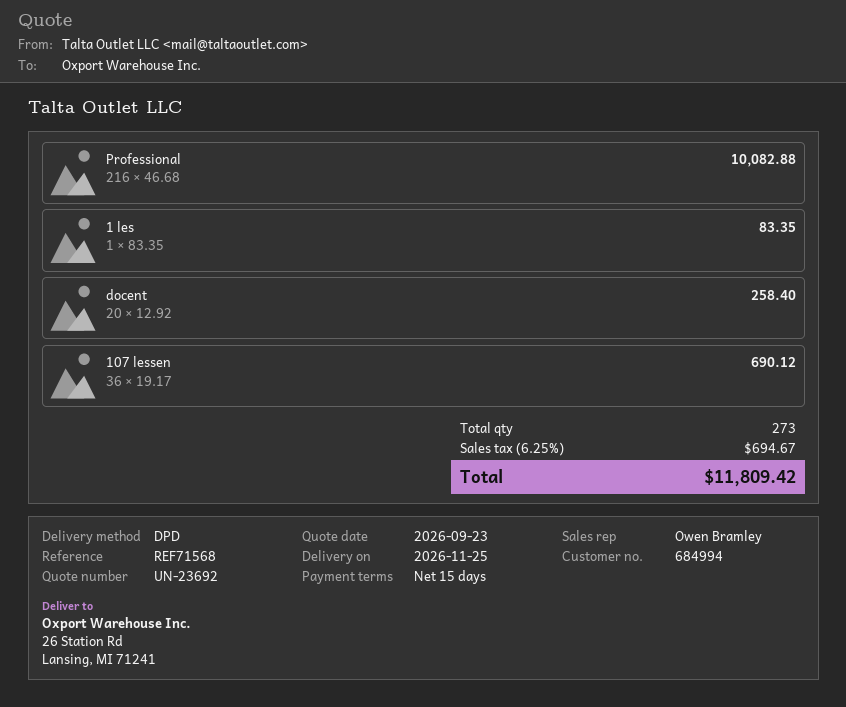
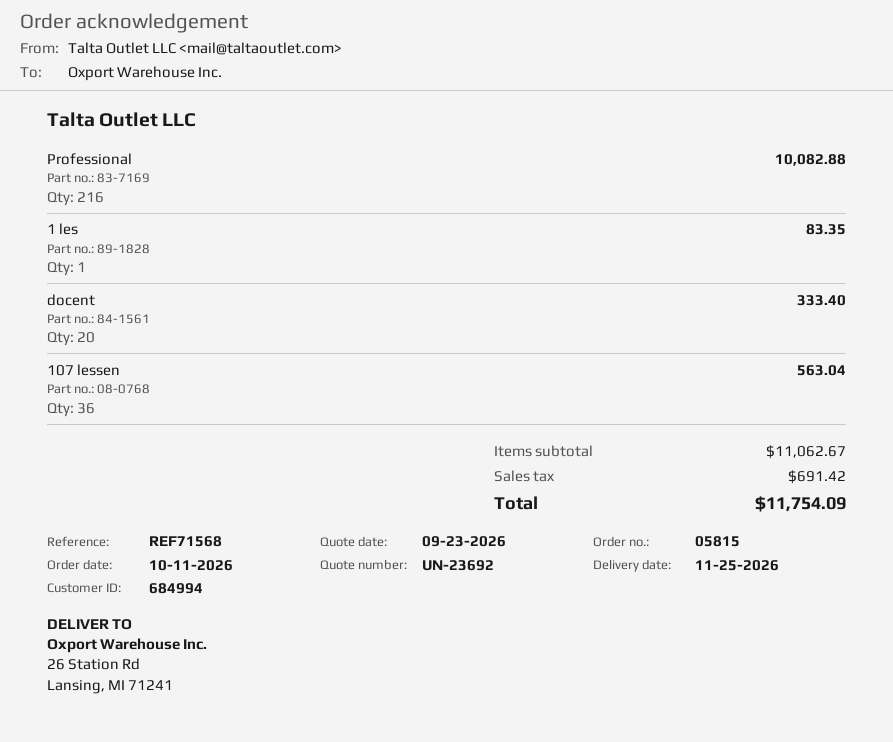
docent: 20 for 258.40 -> 20 for 333.40
107 lessen: 36 for 690.12 -> 36 for 563.04
tax: 694.67 -> 691.42
total: 11809.42 -> 11754.09

